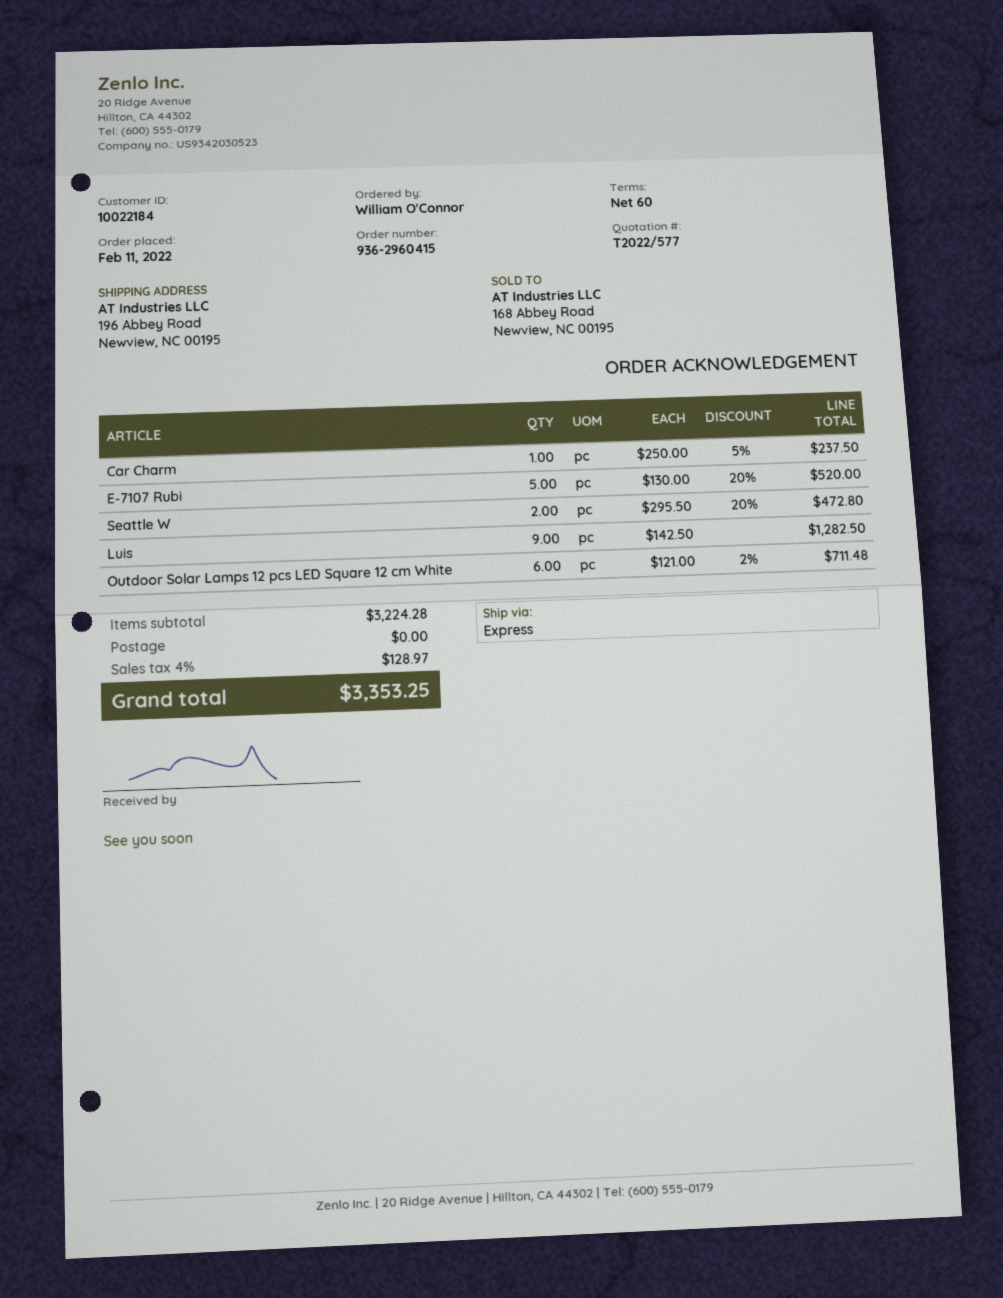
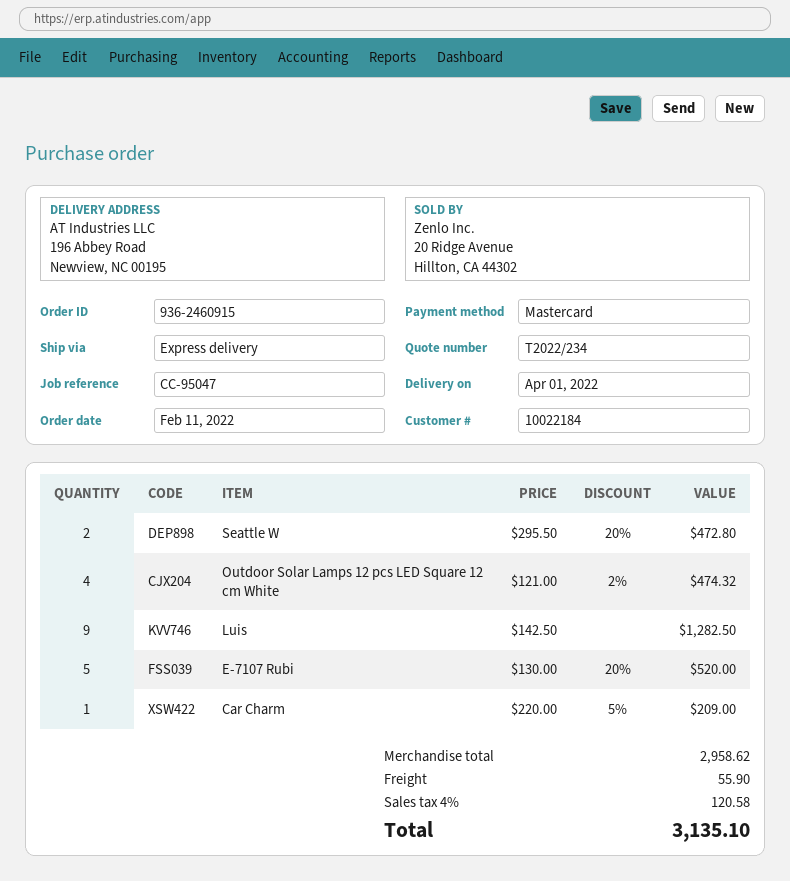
quote number: T2022/577 -> T2022/234
order number: 936-2960415 -> 936-2460915
Car Charm: 1 x 250.00 - 5% = 237.50 -> 1 x 220.00 - 5% = 209.00
Outdoor Solar Lamps 12 pcs LED Square 12 cm White: 6 x 121.00 - 2% = 711.48 -> 4 x 121.00 - 2% = 474.32
subtotal: 3224.28 -> 2958.62
shipping: 0.00 -> 55.90
tax: 4% = 128.97 -> 4% = 120.58
total: 3353.25 -> 3135.10

